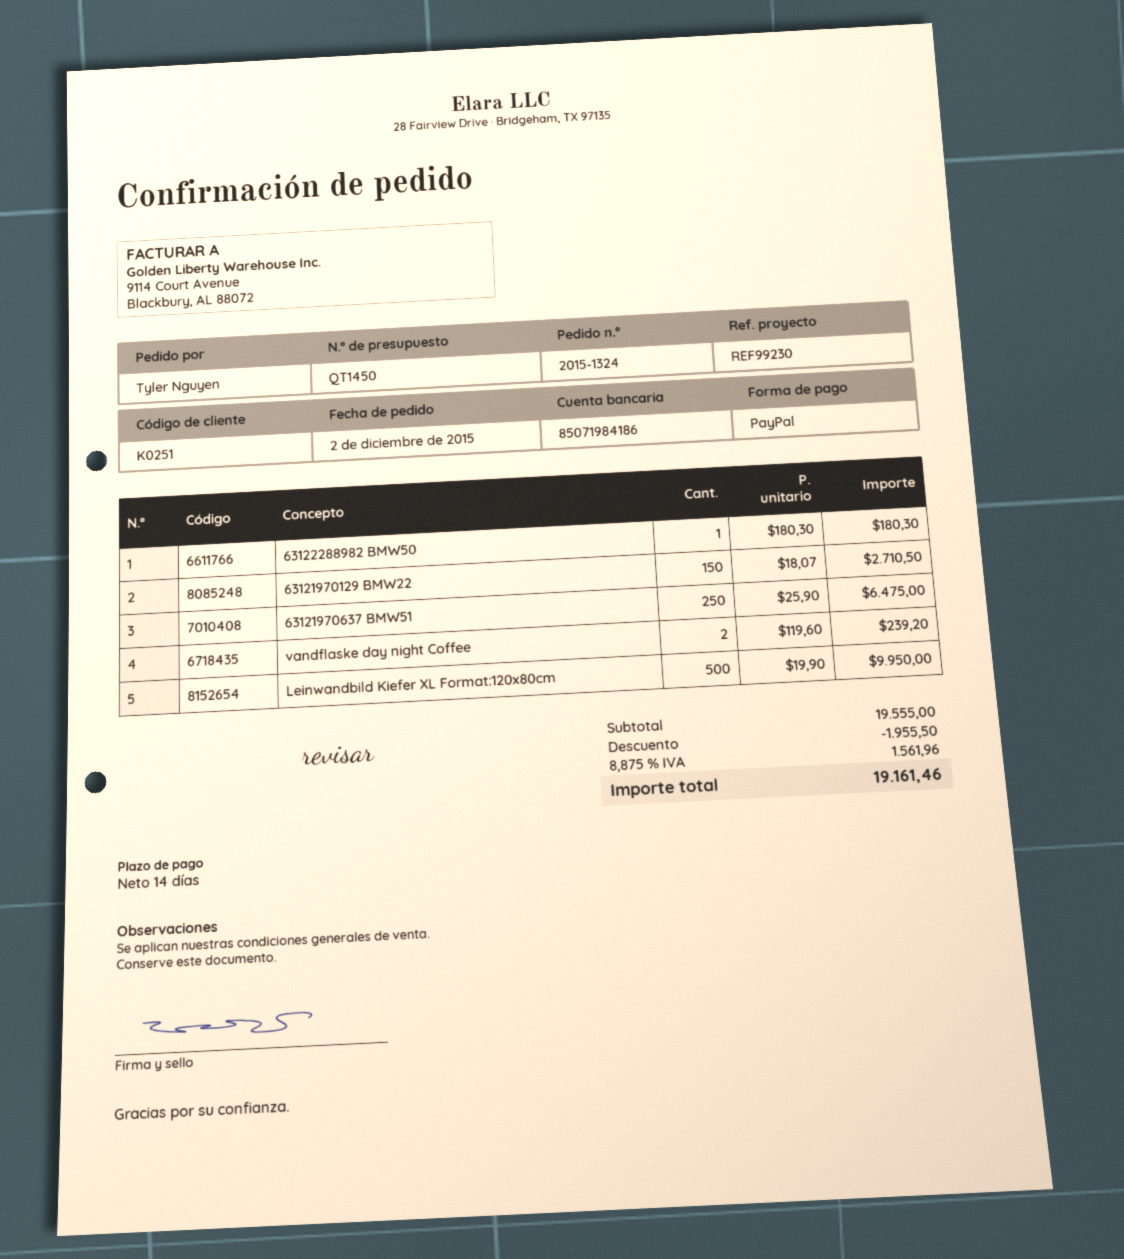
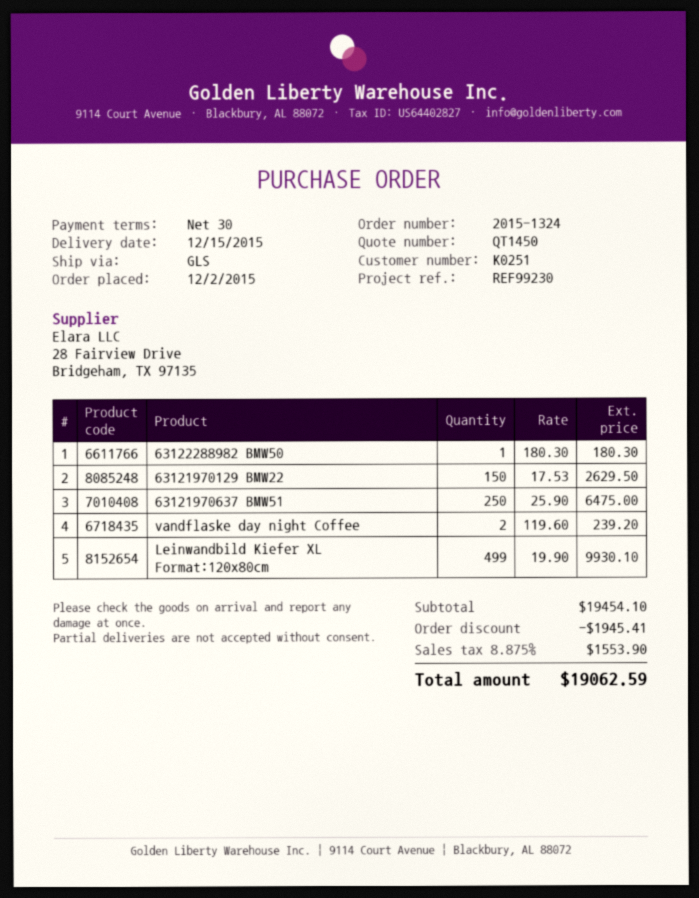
payment terms: 14 days -> 30 days
63121970129 BMW22: 150 x 18.07 = 2710.50 -> 150 x 17.53 = 2629.50
Leinwandbild Kiefer XL Format:120x80cm: 500 x 19.90 = 9950.00 -> 499 x 19.90 = 9930.10
subtotal: 19555.00 -> 19454.10
discount: 1955.50 -> 1945.41
tax: 8.875% = 1561.96 -> 8.875% = 1553.90
total: 19161.46 -> 19062.59

